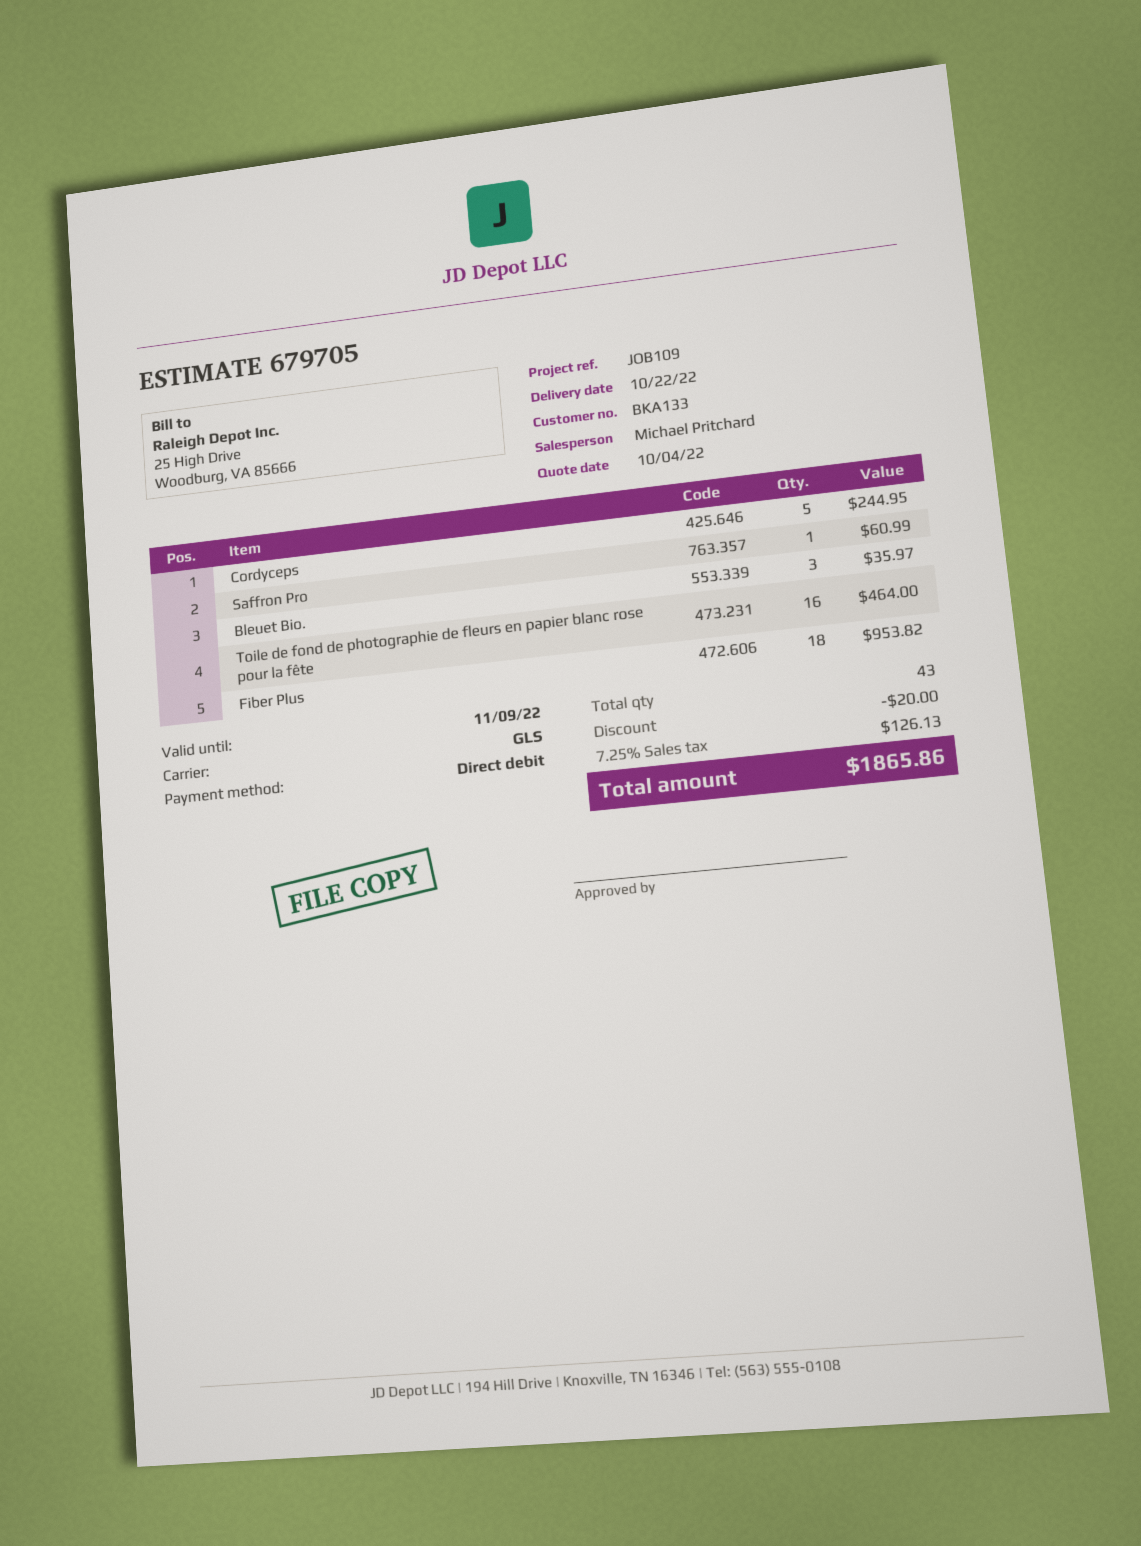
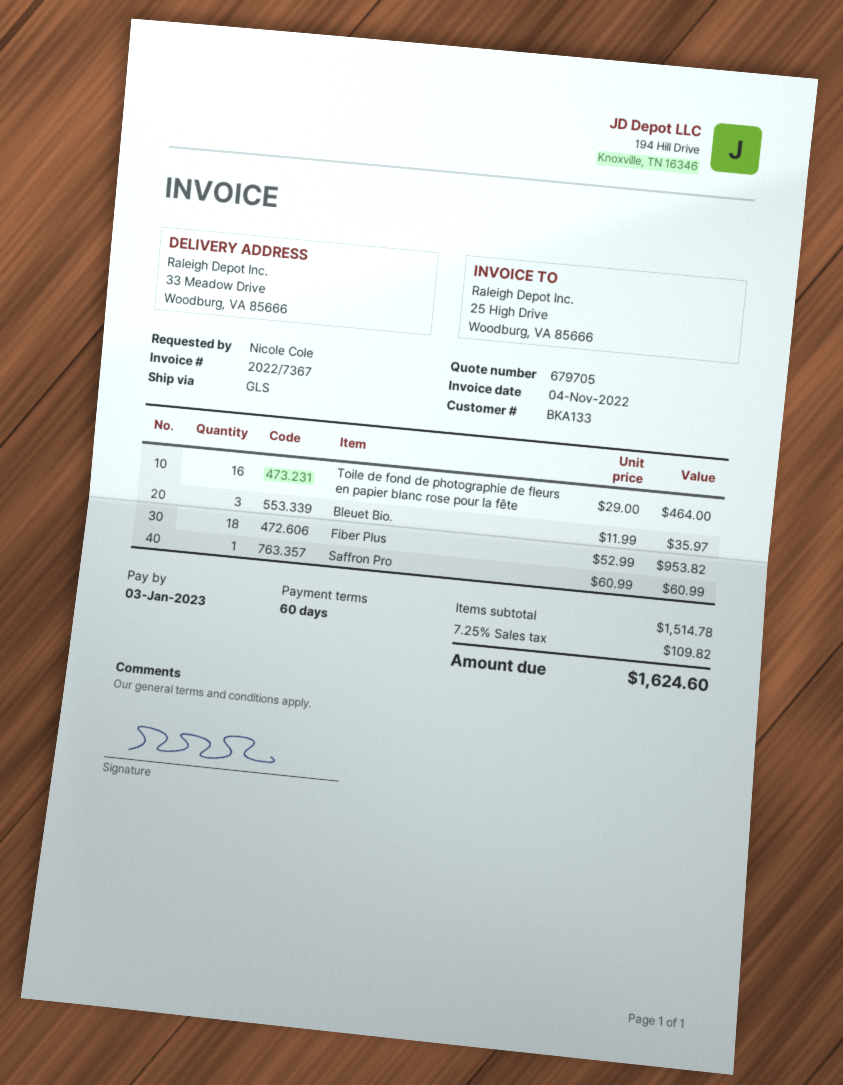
Cordyceps: 5 for 244.95 -> none
discount: 20.00 -> none
tax: 7.25% = 126.13 -> 7.25% = 109.82
total: 1865.86 -> 1624.60

